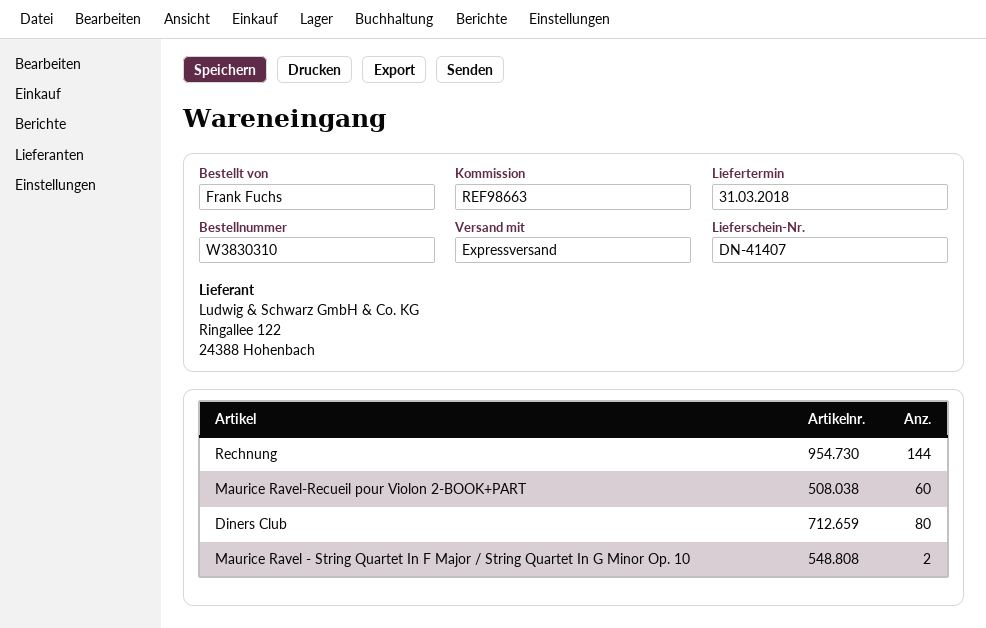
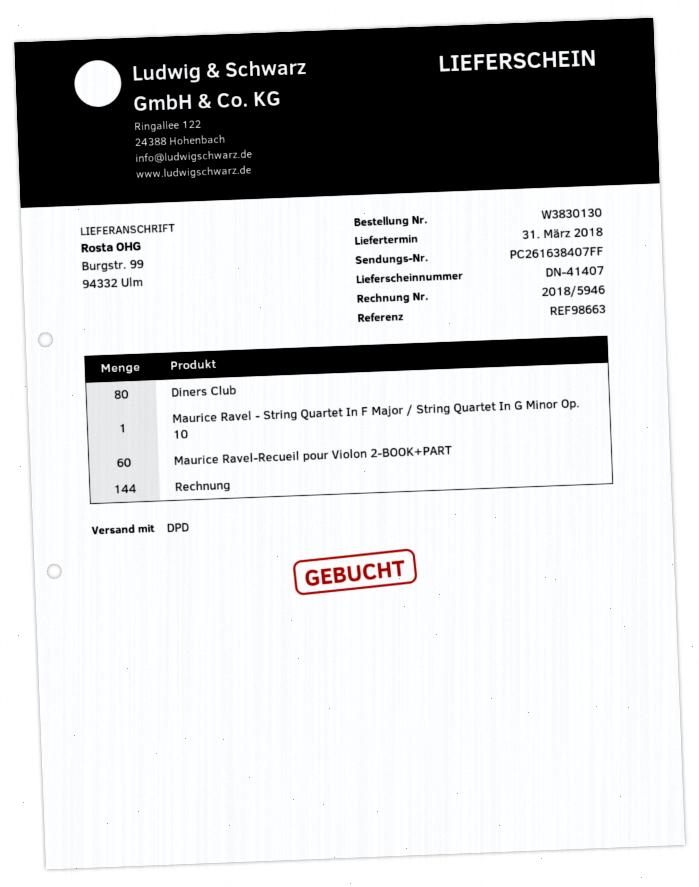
order number: W3830310 -> W3830130
shipping method: express -> DPD
Maurice Ravel - String Quartet In F Major / String Quartet In G Minor Op. 10: 2 -> 1

